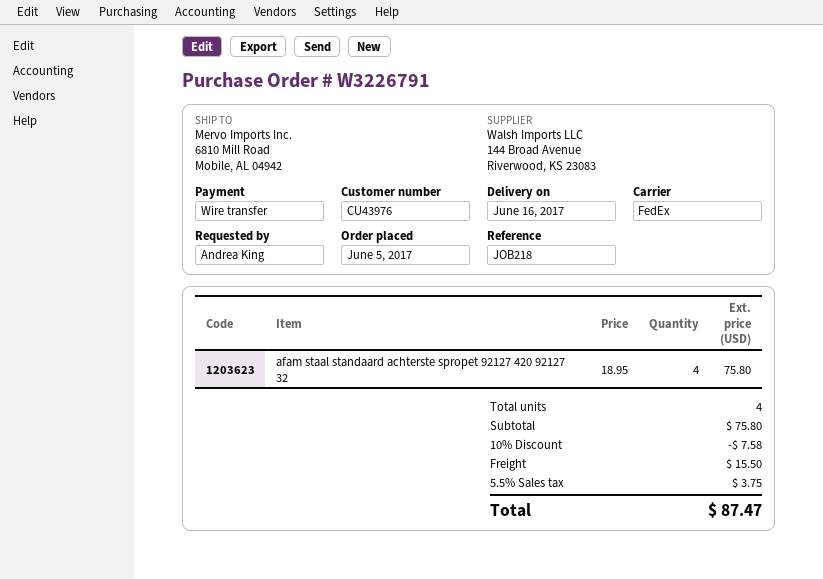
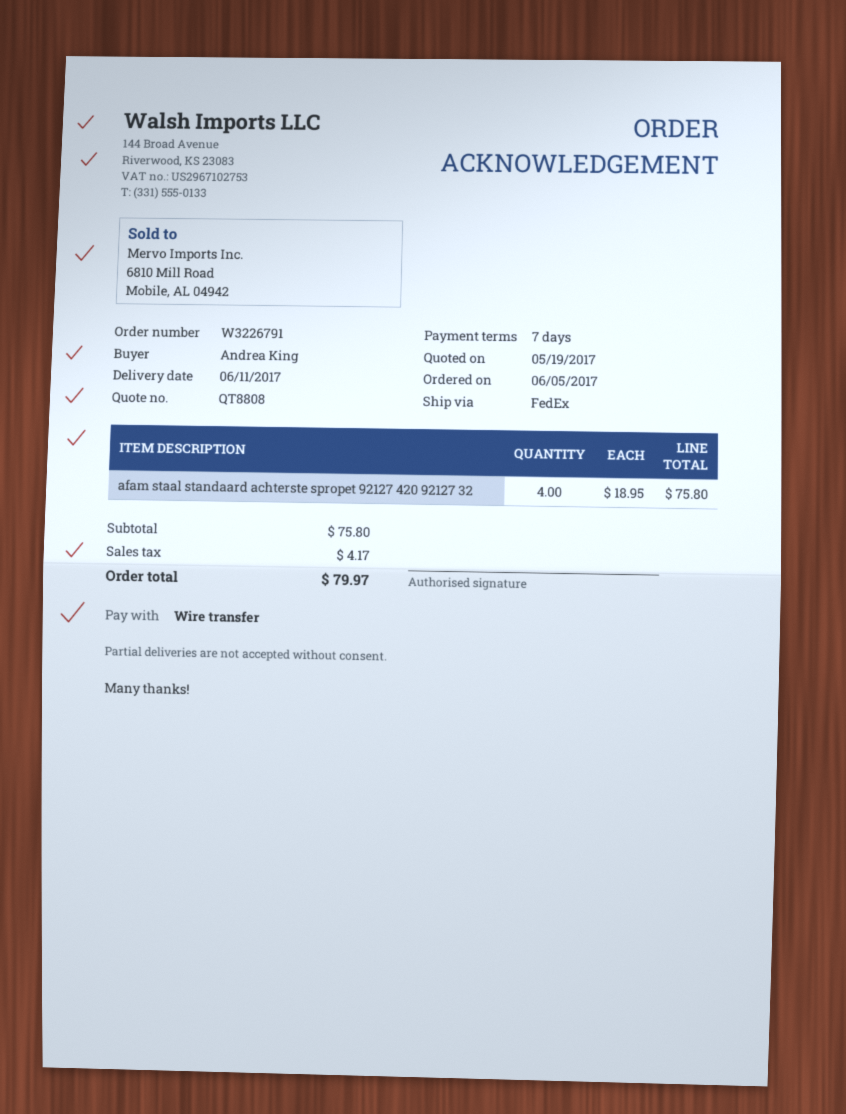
delivery date: 2017-06-16 -> 2017-06-11
discount: 10% = 7.58 -> none
shipping: 15.50 -> none
tax: 3.75 -> 4.17
total: 87.47 -> 79.97

